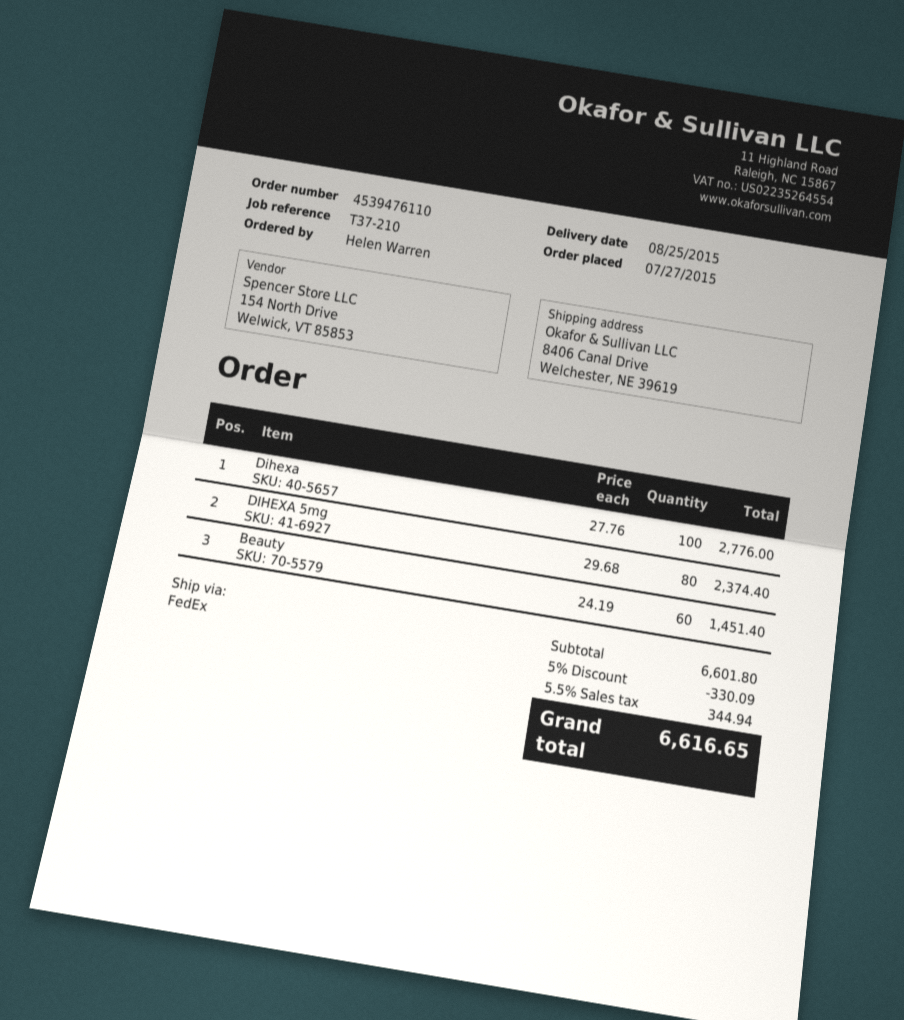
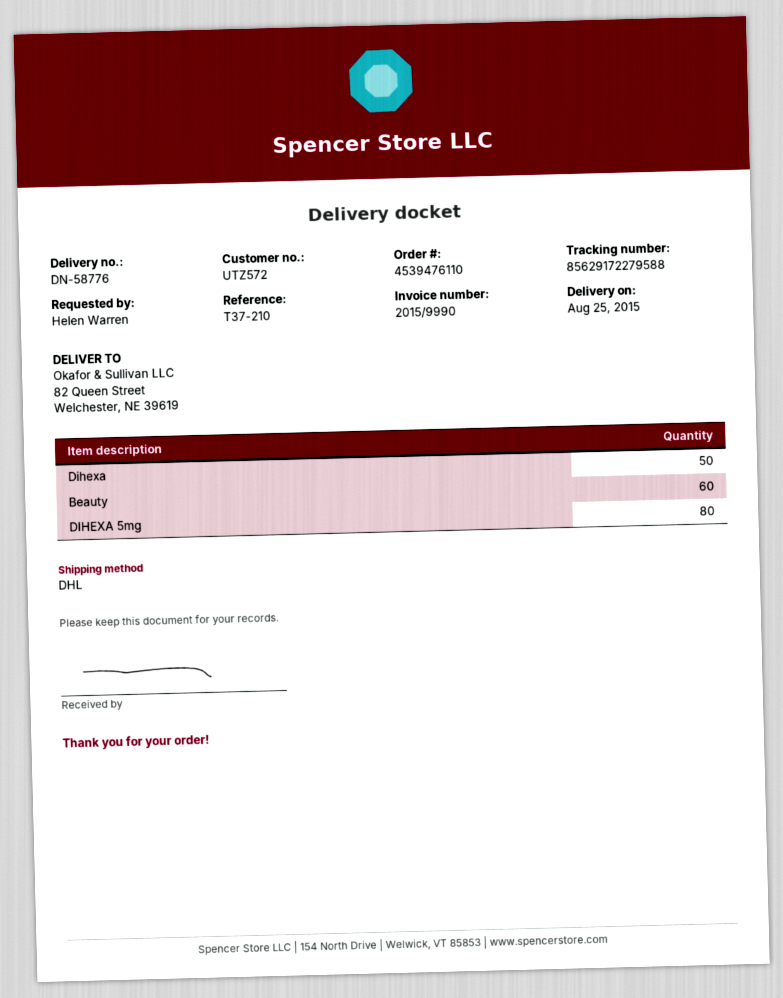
shipping method: FedEx -> DHL
ship to: 8406 Canal Drive, Welchester, NE 39619 -> 82 Queen Street, Welchester, NE 39619
Dihexa: 100 -> 50

